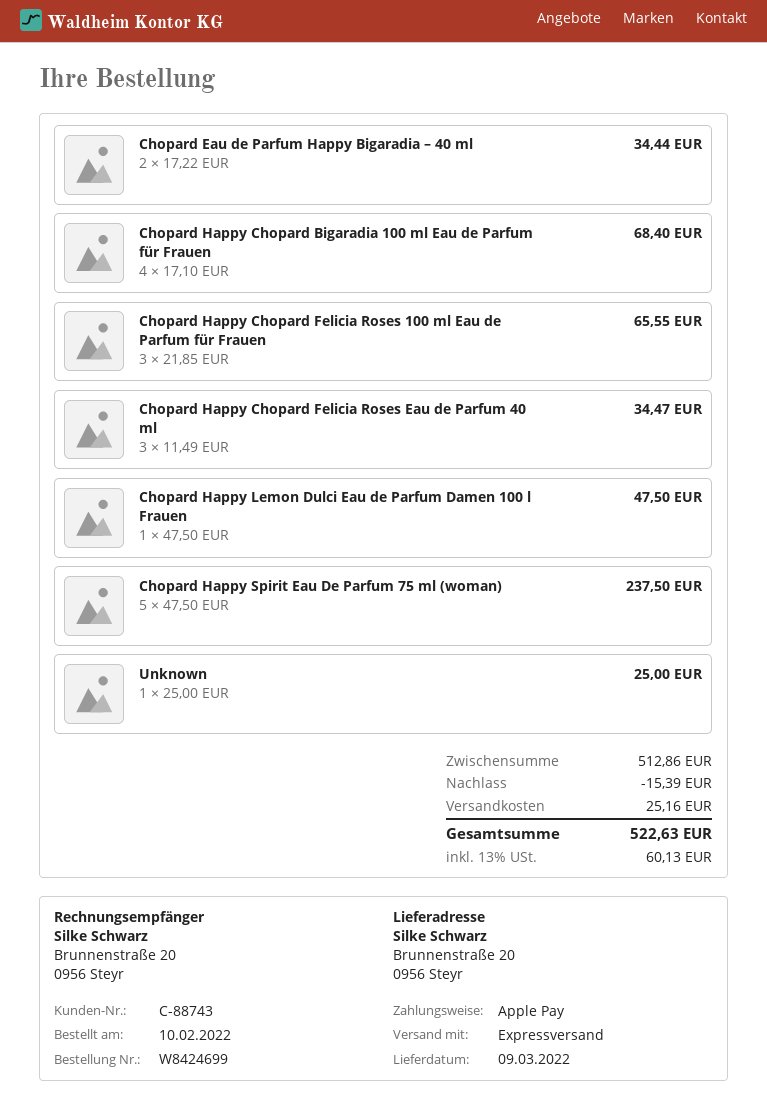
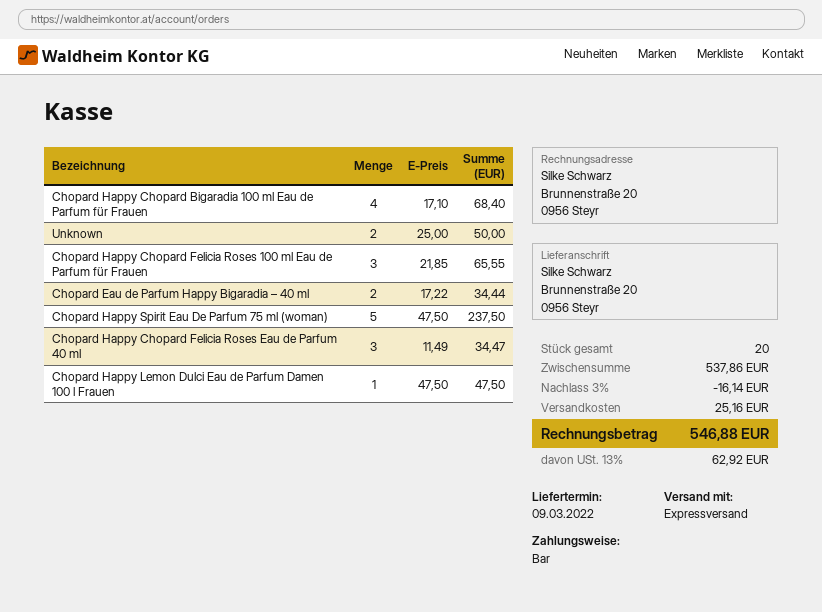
payment method: Apple Pay -> cash
Unknown: 1 x 25.00 = 25.00 -> 2 x 25.00 = 50.00
subtotal: 512.86 -> 537.86
discount: 15.39 -> 16.14
tax: 13% = 60.13 -> 13% = 62.92
total: 522.63 -> 546.88

